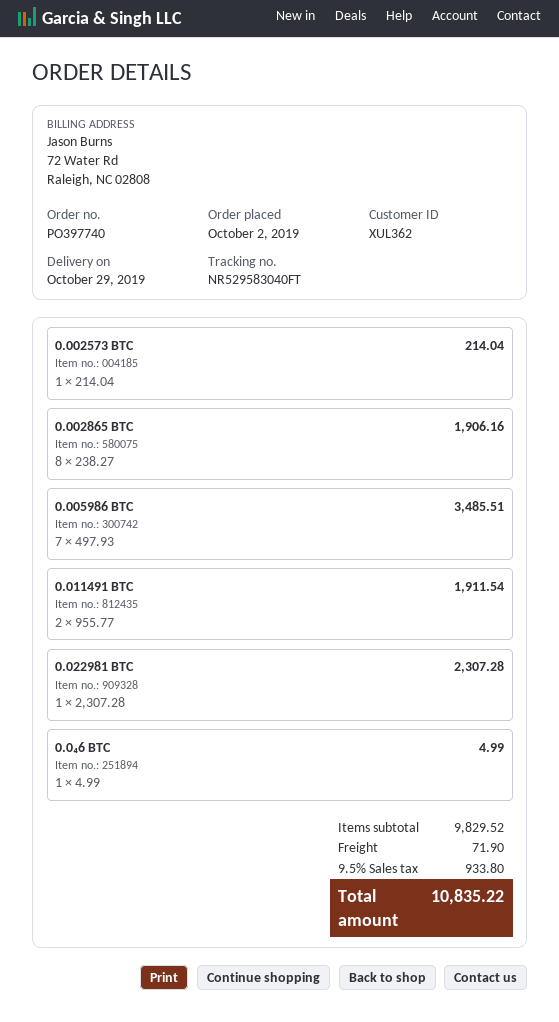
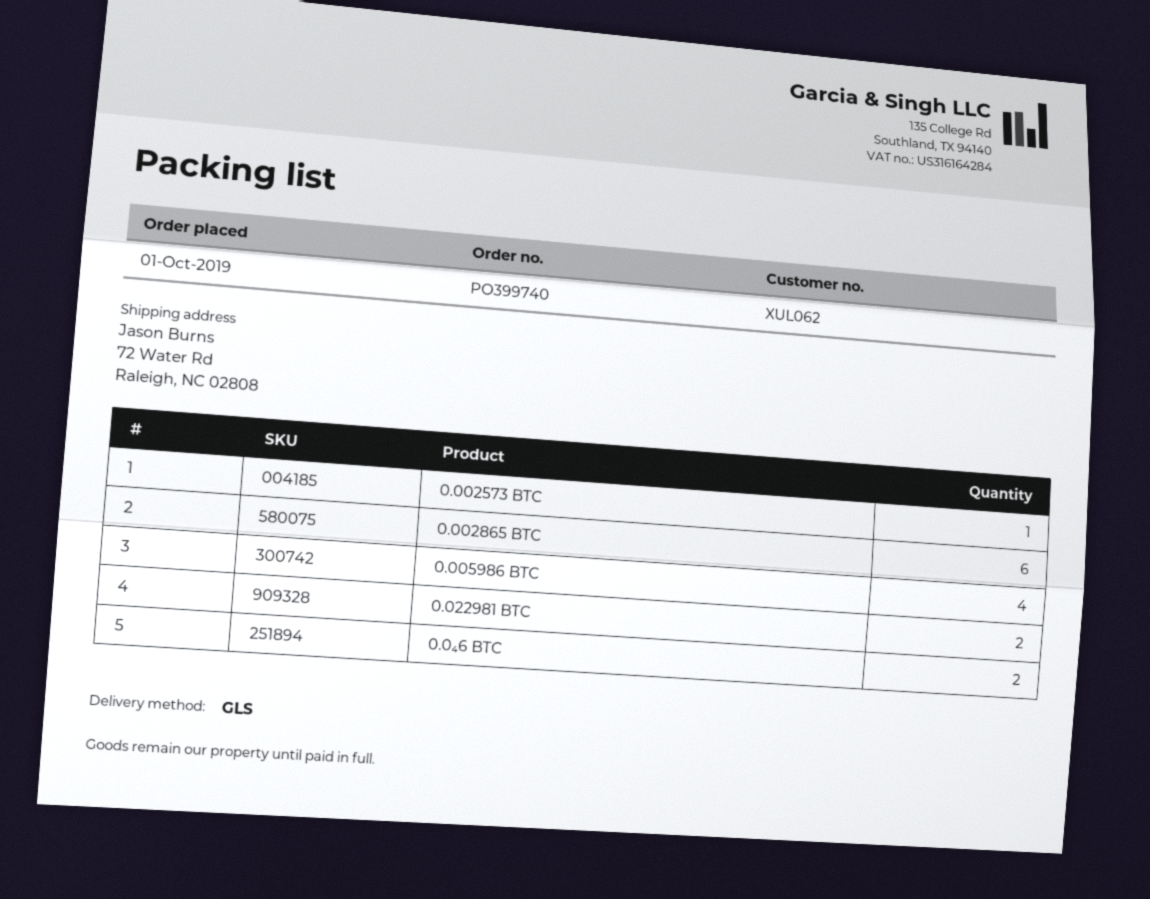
order number: PO397740 -> PO399740
order date: 2019-10-02 -> 2019-10-01
customer number: XUL362 -> XUL062
0.002865 BTC: 8 -> 6
0.005986 BTC: 7 -> 4
0.011491 BTC: 2 -> none
0.022981 BTC: 1 -> 2
0.0₄6 BTC: 1 -> 2

